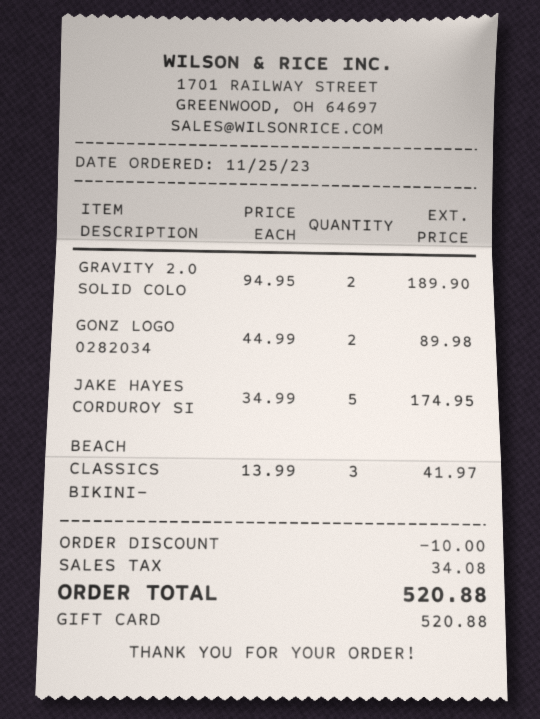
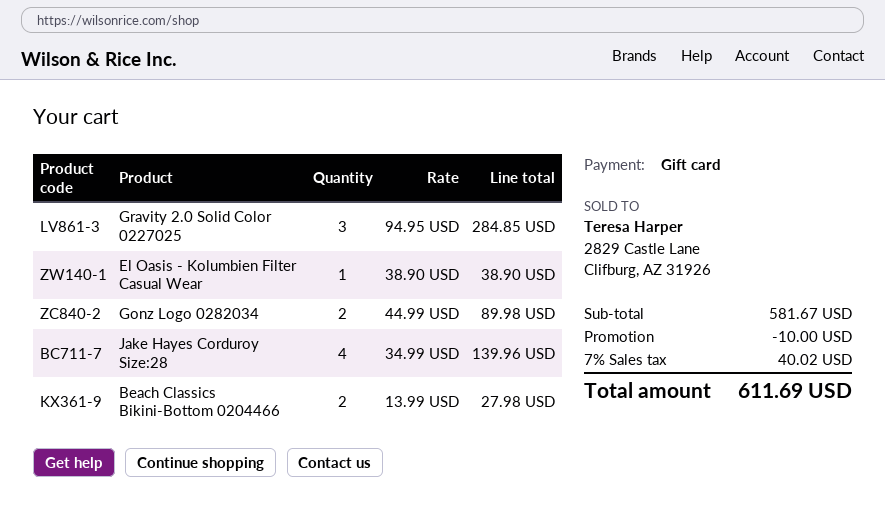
GRAVITY 2.0 SOLID COLO: 2 x 94.95 = 189.90 -> 3 x 94.95 = 284.85
JAKE HAYES CORDUROY SI: 5 x 34.99 = 174.95 -> 4 x 34.99 = 139.96
BEACH CLASSICS BIKINI-: 3 x 13.99 = 41.97 -> 2 x 13.99 = 27.98
El Oasis - Kolumbien Filter Casual Wear: none -> 1 x 38.90 = 38.90
tax: 34.08 -> 40.02
total: 520.88 -> 611.69

